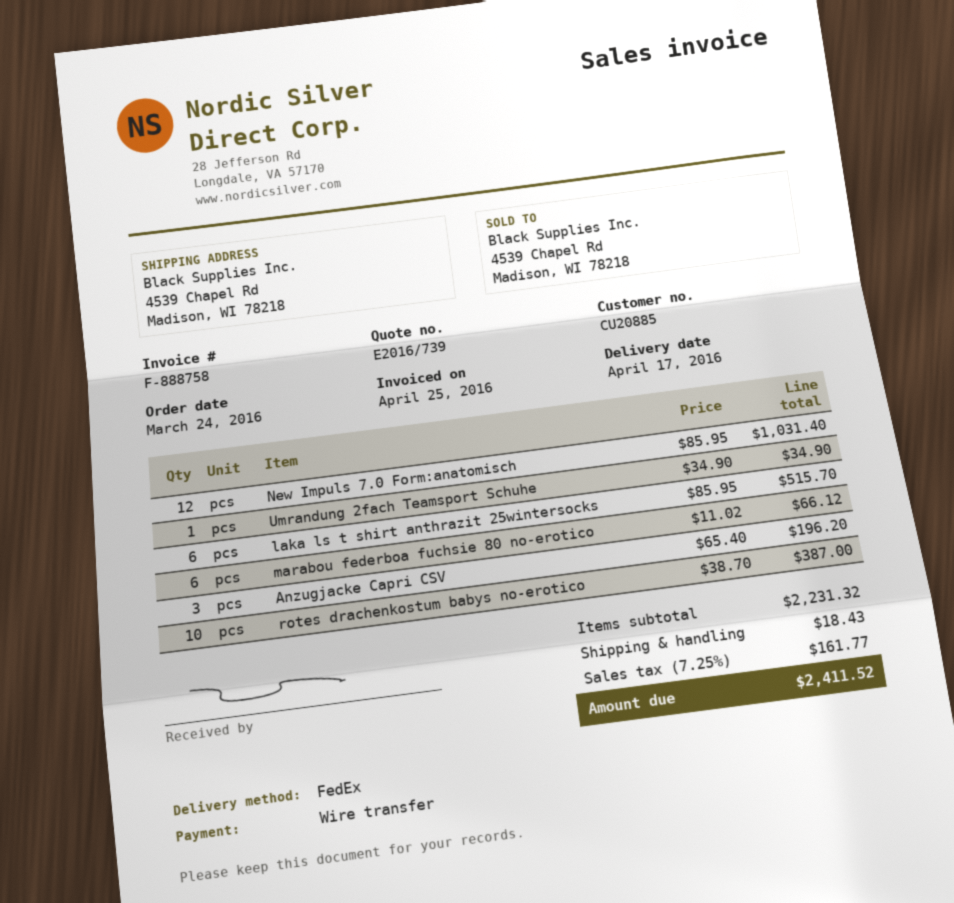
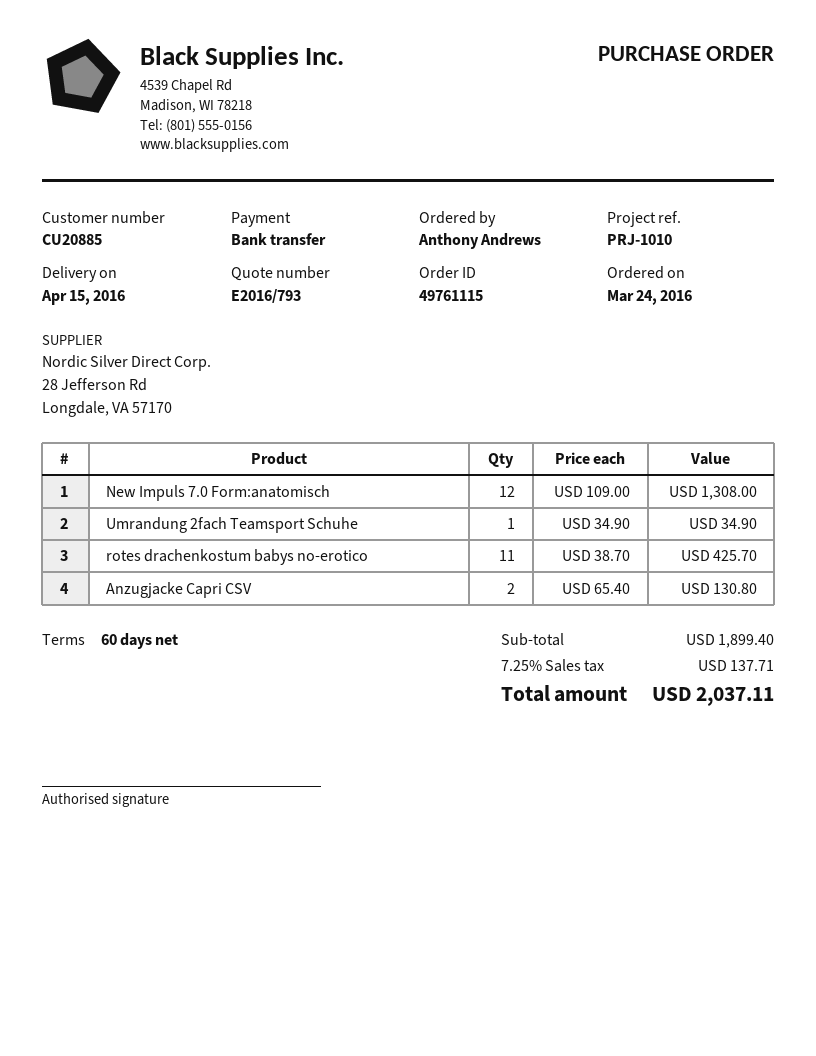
quote number: E2016/739 -> E2016/793
delivery date: 2016-04-17 -> 2016-04-15
New Impuls 7.0 Form:anatomisch: 12 x 85.95 = 1031.40 -> 12 x 109.00 = 1308.00
laka ls t shirt anthrazit 25wintersocks: 6 x 85.95 = 515.70 -> none
marabou federboa fuchsie 80 no-erotico: 6 x 11.02 = 66.12 -> none
Anzugjacke Capri CSV: 3 x 65.40 = 196.20 -> 2 x 65.40 = 130.80
rotes drachenkostum babys no-erotico: 10 x 38.70 = 387.00 -> 11 x 38.70 = 425.70
subtotal: 2231.32 -> 1899.40
shipping: 18.43 -> none
tax: 7.25% = 161.77 -> 7.25% = 137.71
total: 2411.52 -> 2037.11

